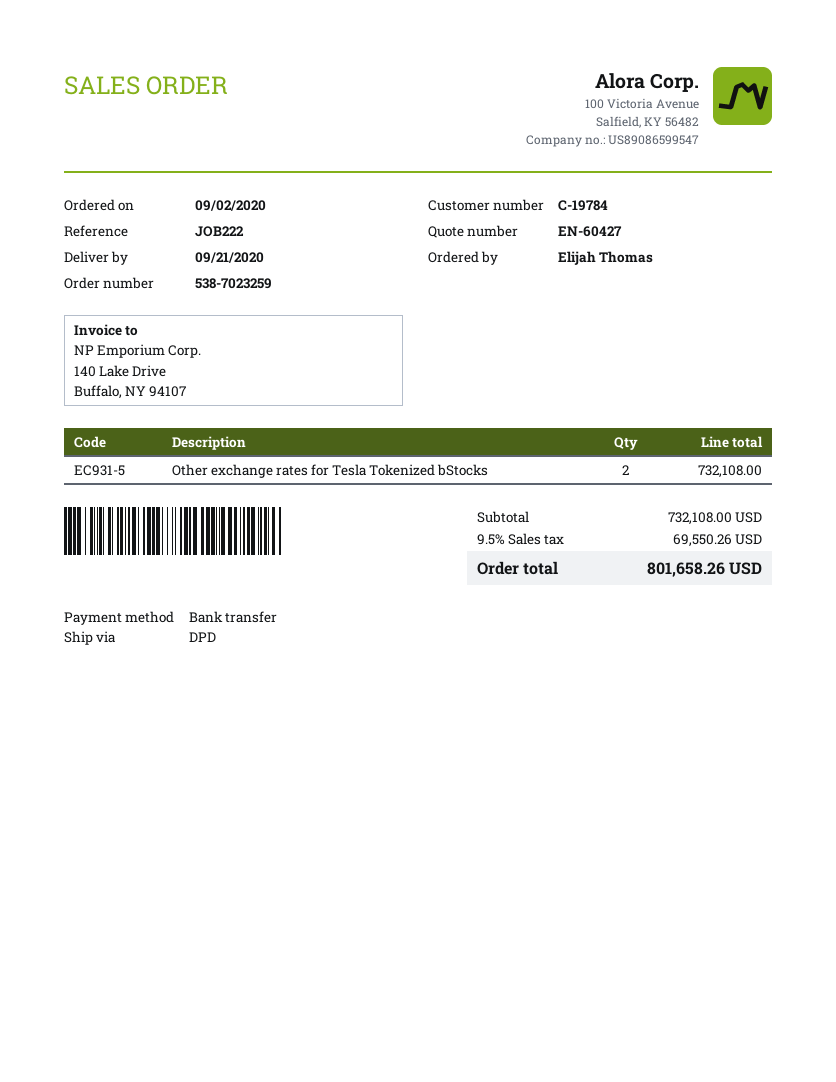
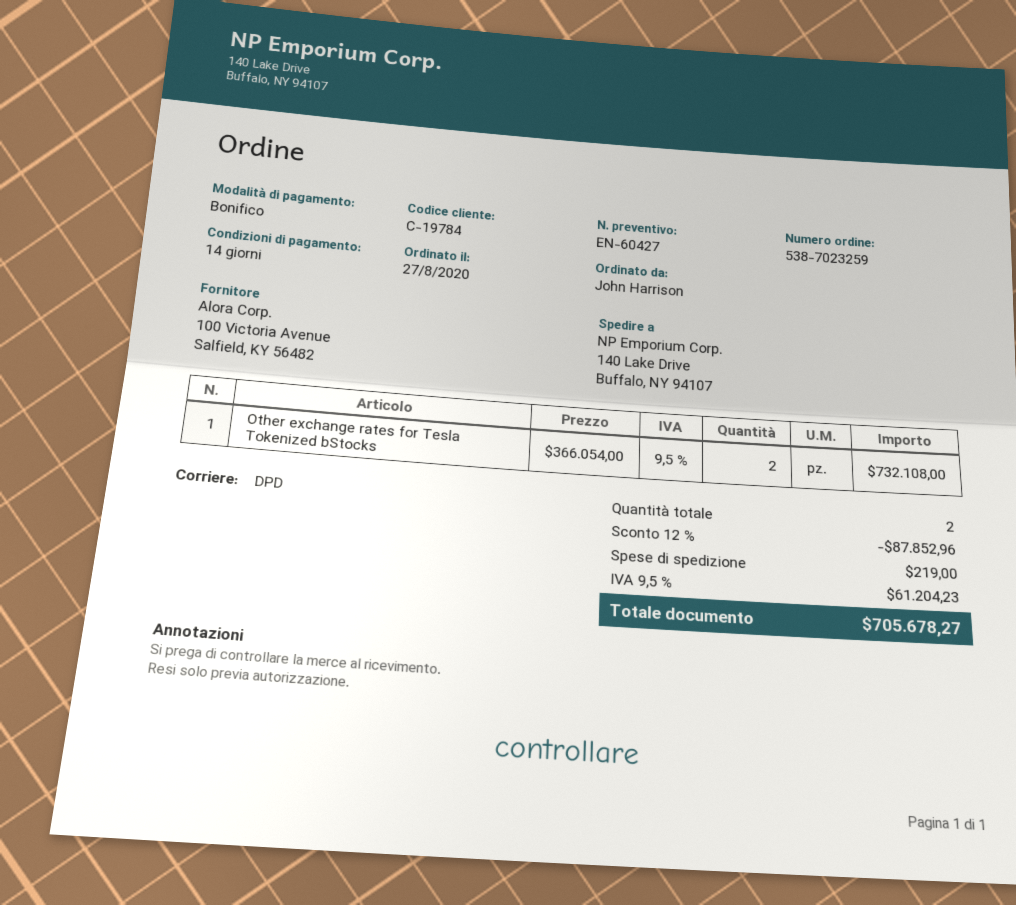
order date: 2020-09-02 -> 2020-08-27
ordered by: Elijah Thomas -> John Harrison
discount: none -> 12% = 87852.96
shipping: none -> 219.00
tax: 9.5% = 69550.26 -> 9.5% = 61204.23
total: 801658.26 -> 705678.27

